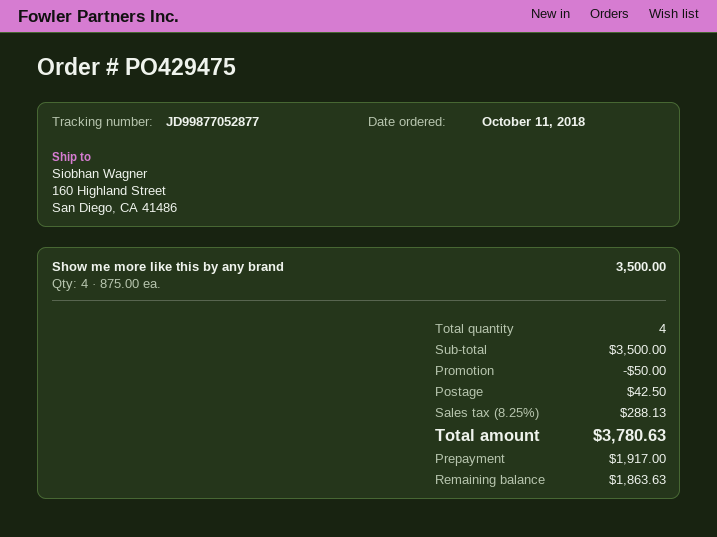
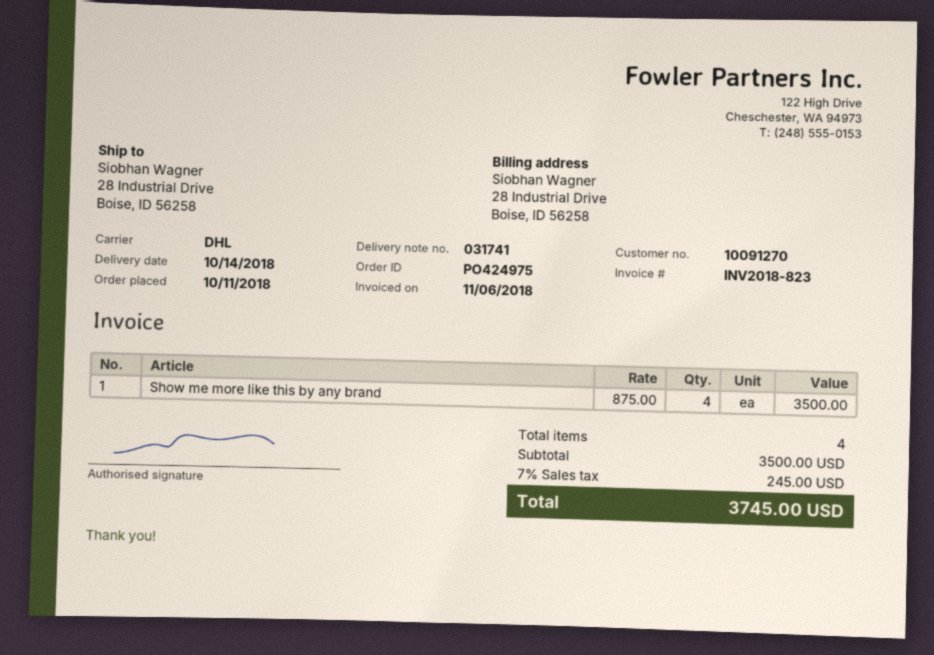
order number: PO429475 -> PO424975
ship to: 160 Highland Street, San Diego, CA 41486 -> 28 Industrial Drive, Boise, ID 56258
discount: 50.00 -> none
shipping: 42.50 -> none
tax: 8.25% = 288.13 -> 7% = 245.00
total: 3780.63 -> 3745.00

